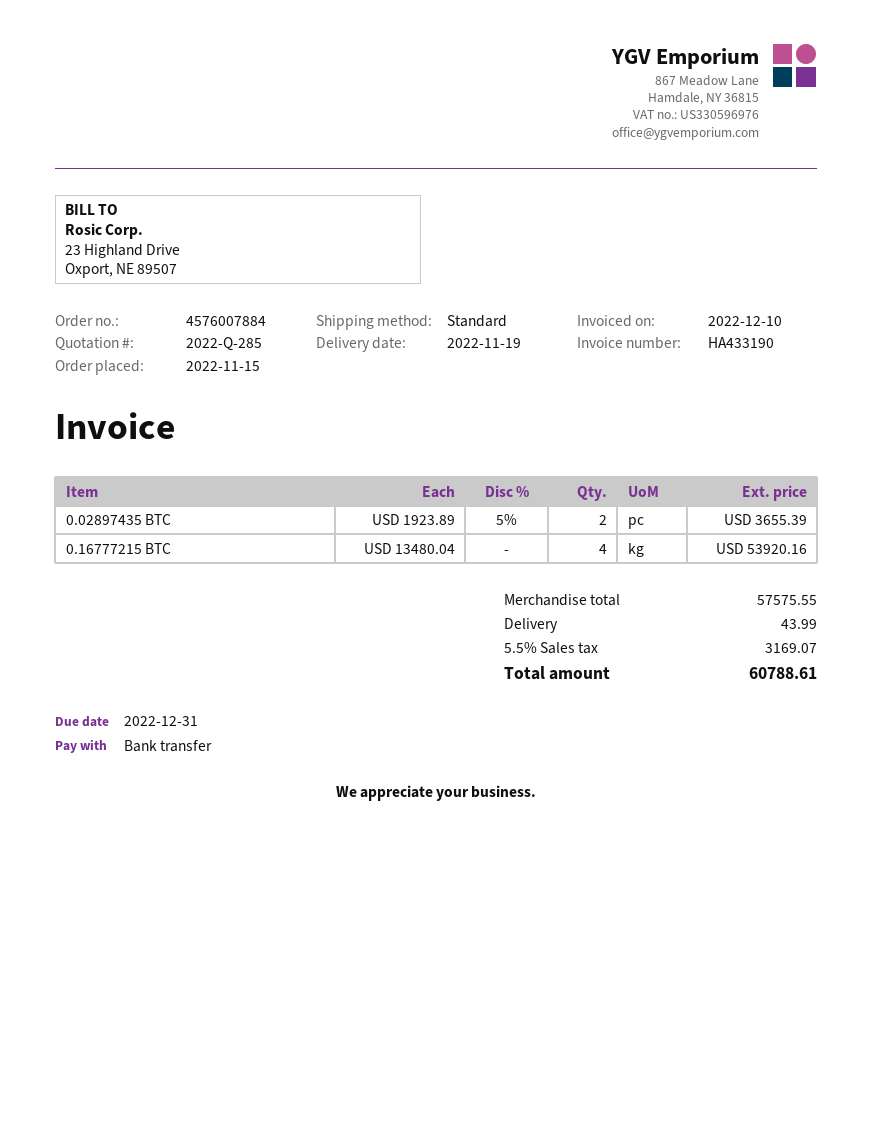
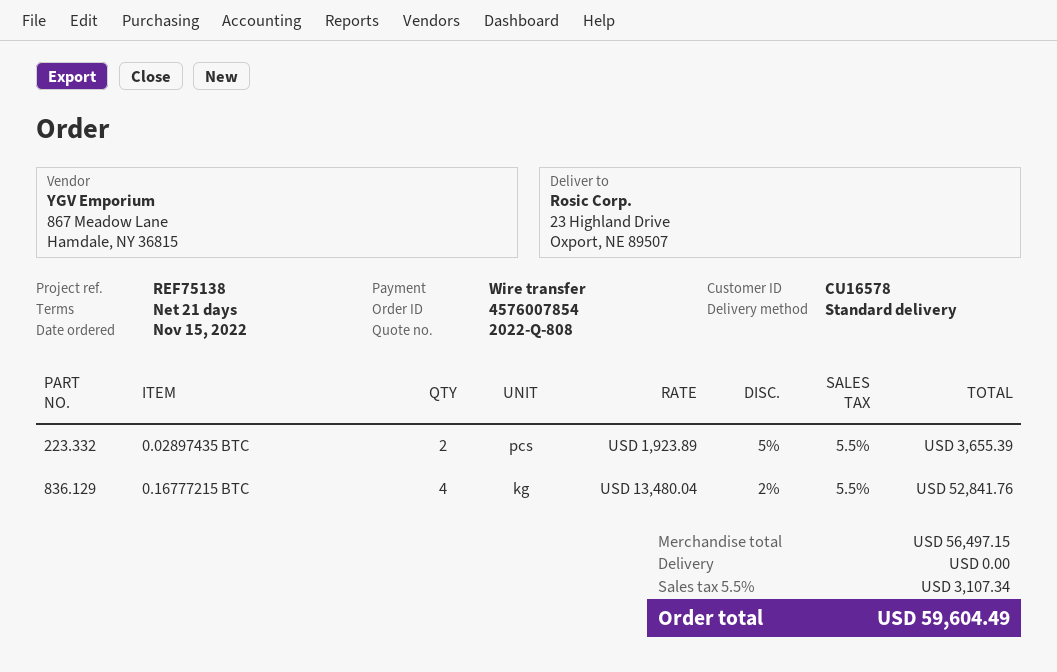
quote number: 2022-Q-285 -> 2022-Q-808
order number: 4576007884 -> 4576007854
0.16777215 BTC: 4 x 13480.04 = 53920.16 -> 4 x 13480.04 - 2% = 52841.76
subtotal: 57575.55 -> 56497.15
shipping: 43.99 -> 0.00
tax: 5.5% = 3169.07 -> 5.5% = 3107.34
total: 60788.61 -> 59604.49

